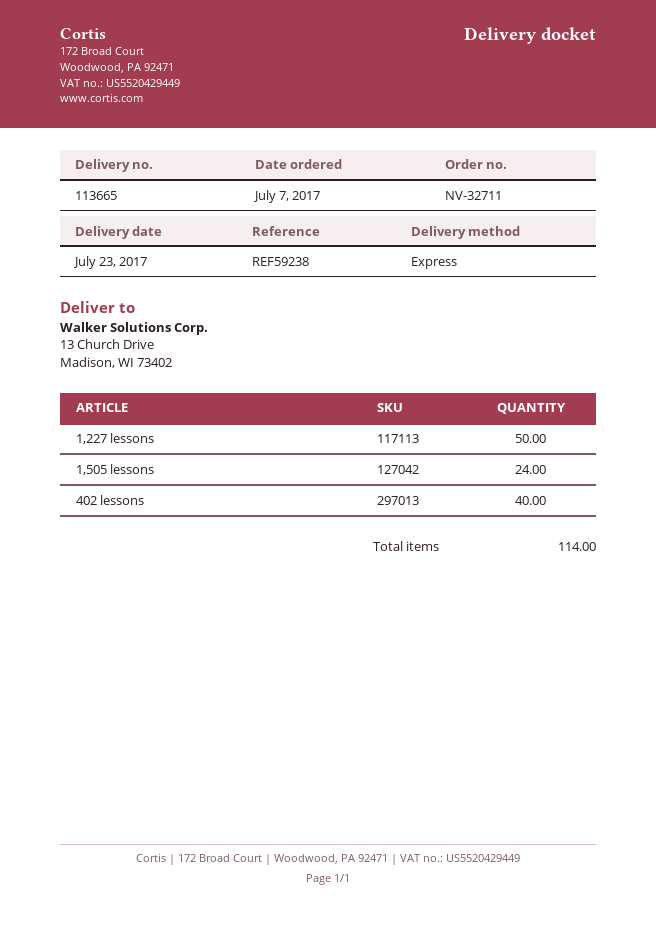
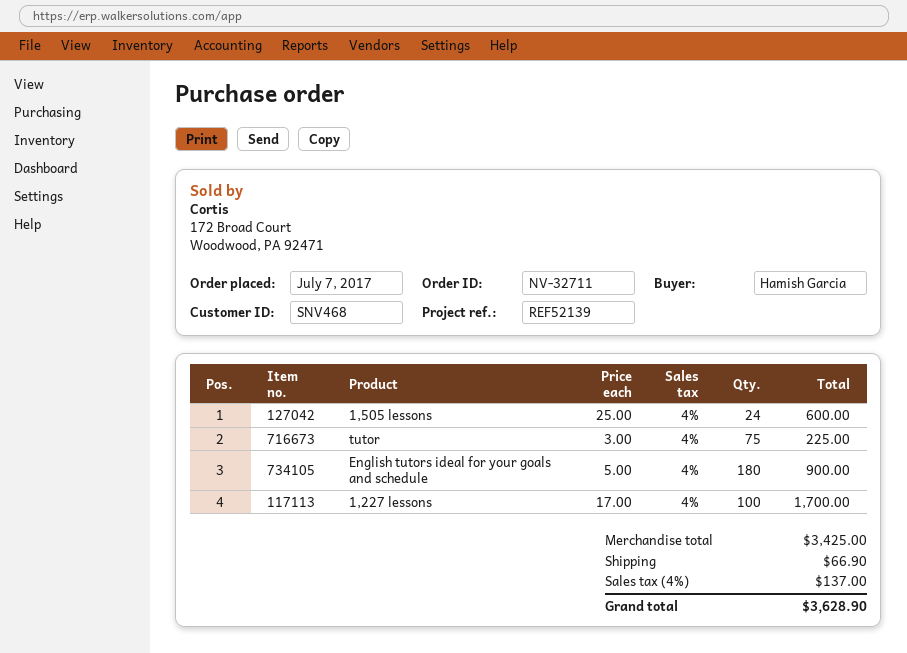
reference: REF59238 -> REF52139
1,227 lessons: 50 -> 100
402 lessons: 40 -> none
tutor: none -> 75
English tutors ideal for your goals and schedule: none -> 180

